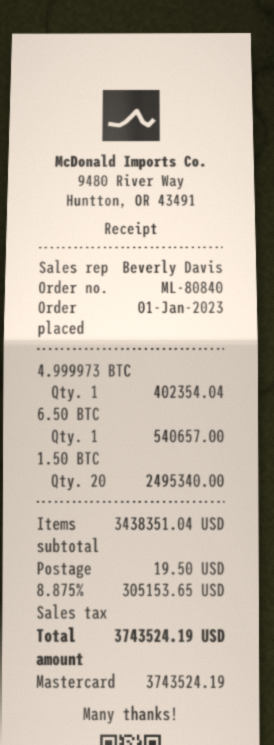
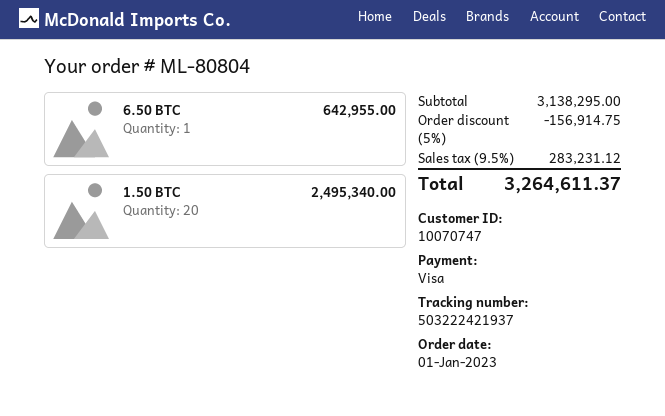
order number: ML-80840 -> ML-80804
payment method: Mastercard -> Visa
4.999973 BTC: 1 for 402354.04 -> none
6.50 BTC: 1 for 540657.00 -> 1 for 642955.00
subtotal: 3438351.04 -> 3138295.00
discount: none -> 5% = 156914.75
shipping: 19.50 -> none
tax: 8.875% = 305153.65 -> 9.5% = 283231.12
total: 3743524.19 -> 3264611.37

